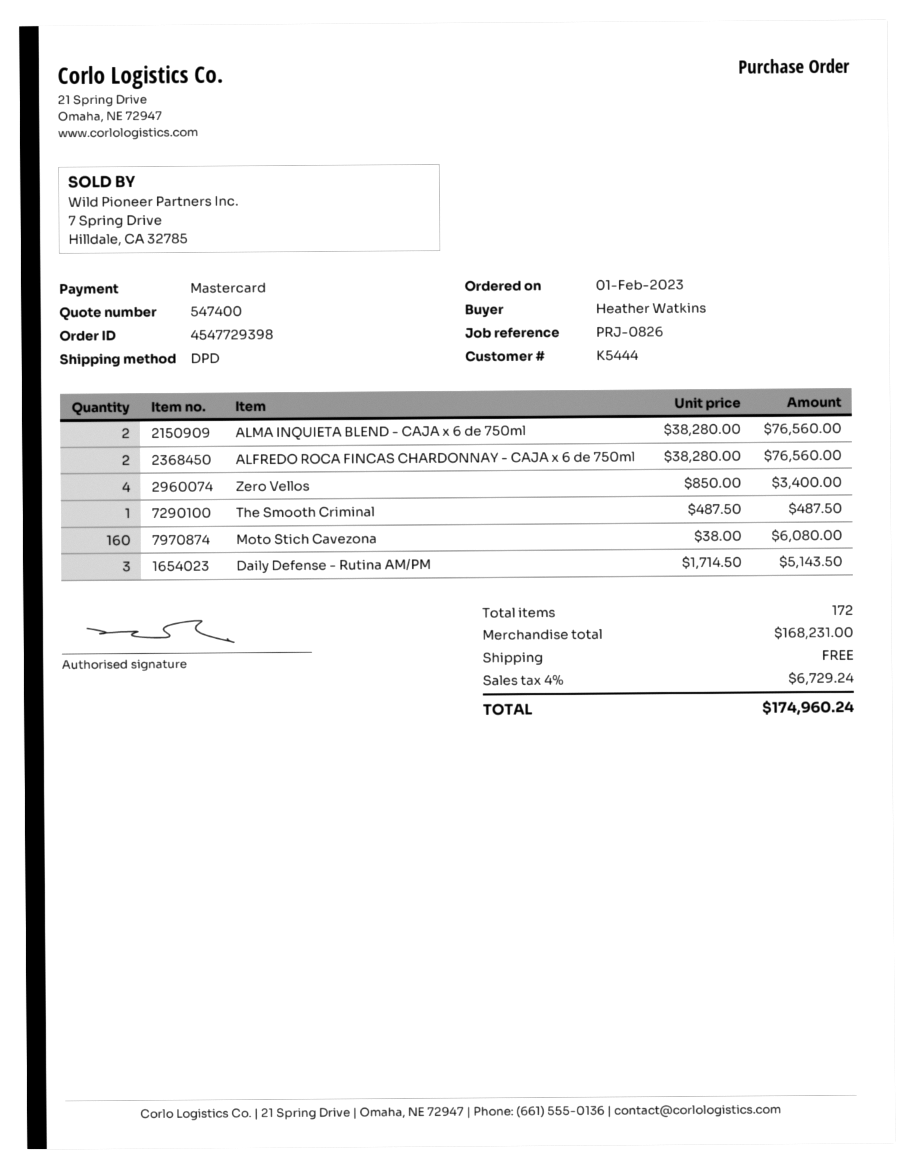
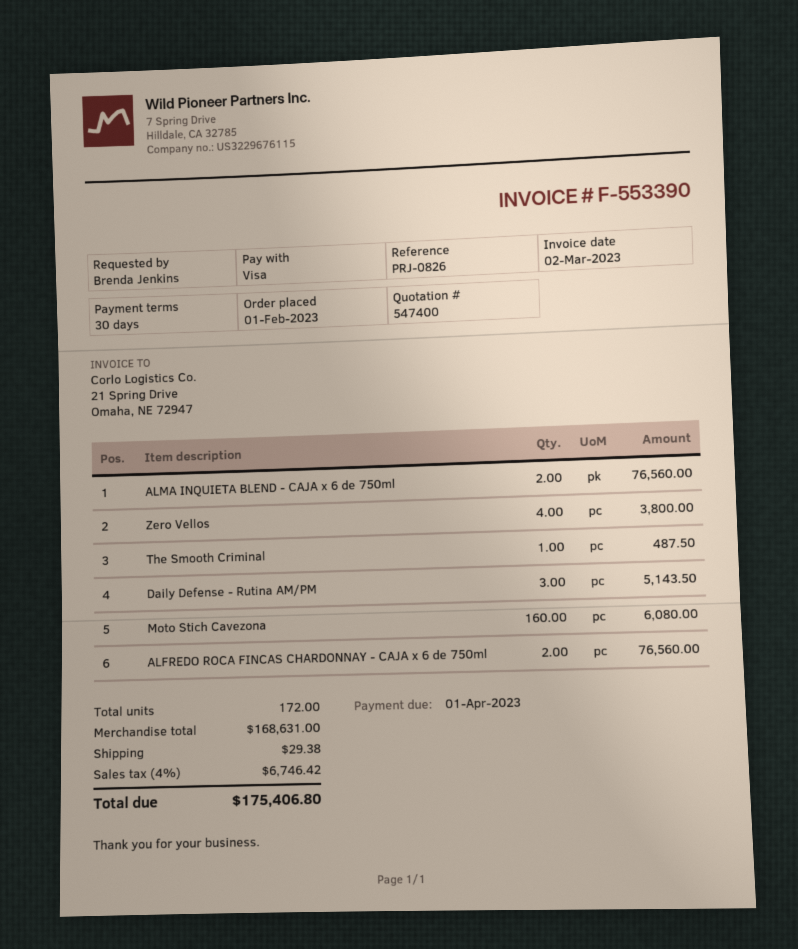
ordered by: Heather Watkins -> Brenda Jenkins
payment method: Mastercard -> Visa
Zero Vellos: 4 for 3400.00 -> 4 for 3800.00
subtotal: 168231.00 -> 168631.00
shipping: 0.00 -> 29.38
tax: 4% = 6729.24 -> 4% = 6746.42
total: 174960.24 -> 175406.80

